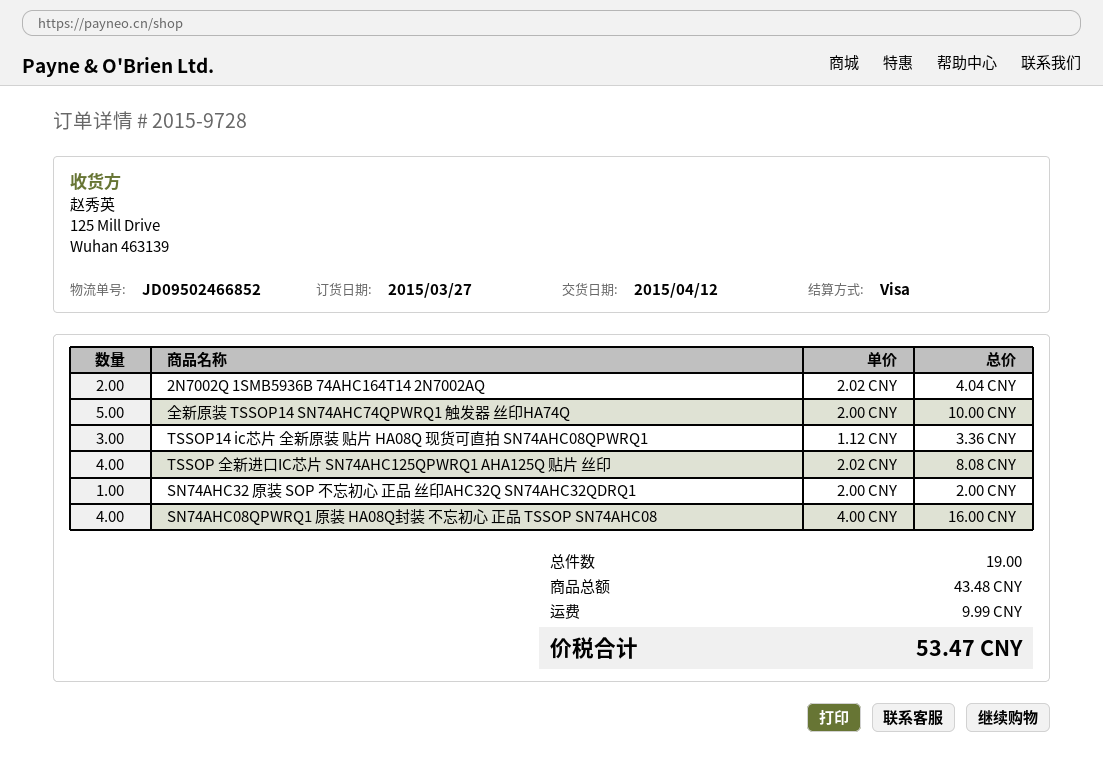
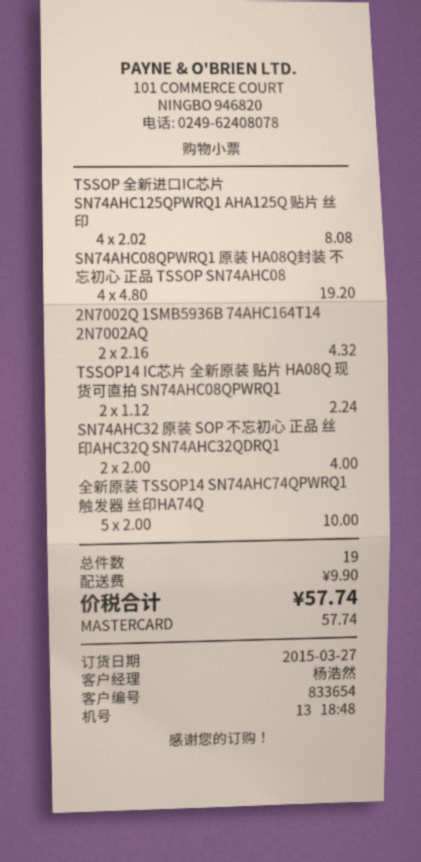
payment method: Visa -> Mastercard
2N7002Q 1SMB5936B 74AHC164T14 2N7002AQ: 2 x 2.02 = 4.04 -> 2 x 2.16 = 4.32
TSSOP14 ic芯片 全新原装 贴片 HA08Q 现货可直拍 SN74AHC08QPWRQ1: 3 x 1.12 = 3.36 -> 2 x 1.12 = 2.24
SN74AHC32 原装 SOP 不忘初心 正品 丝印AHC32Q SN74AHC32QDRQ1: 1 x 2.00 = 2.00 -> 2 x 2.00 = 4.00
SN74AHC08QPWRQ1 原装 HA08Q封装 不忘初心 正品 TSSOP SN74AHC08: 4 x 4.00 = 16.00 -> 4 x 4.80 = 19.20
shipping: 9.99 -> 9.90
total: 53.47 -> 57.74

